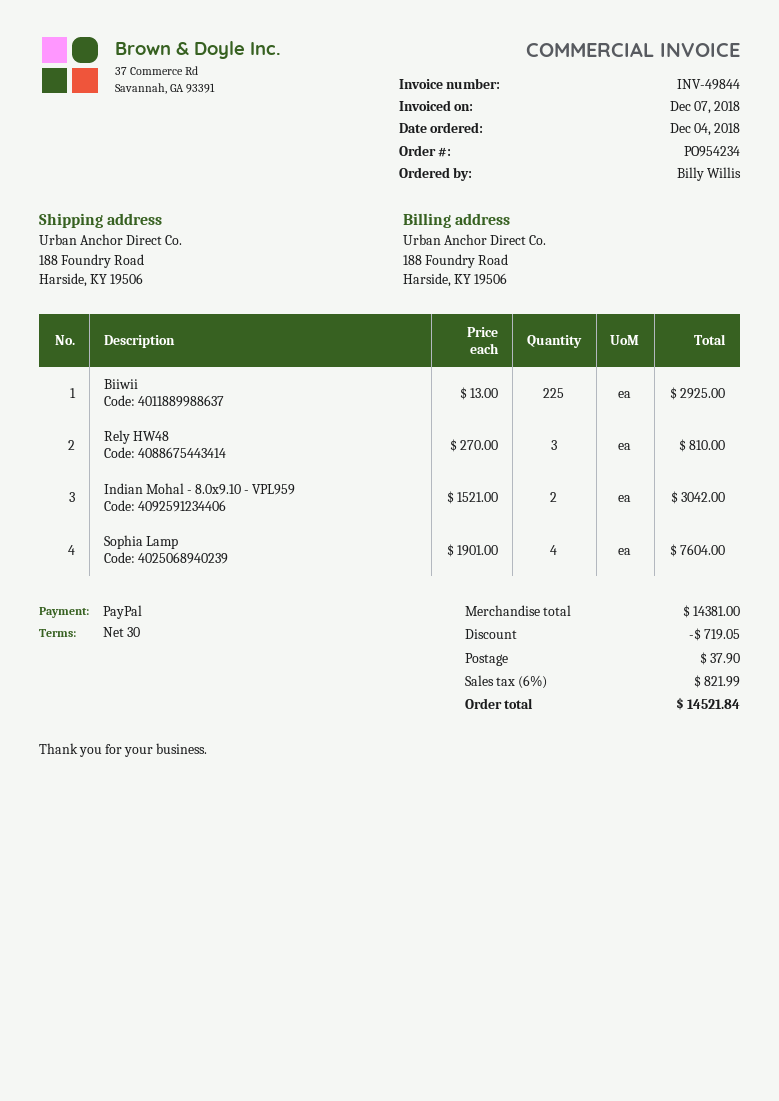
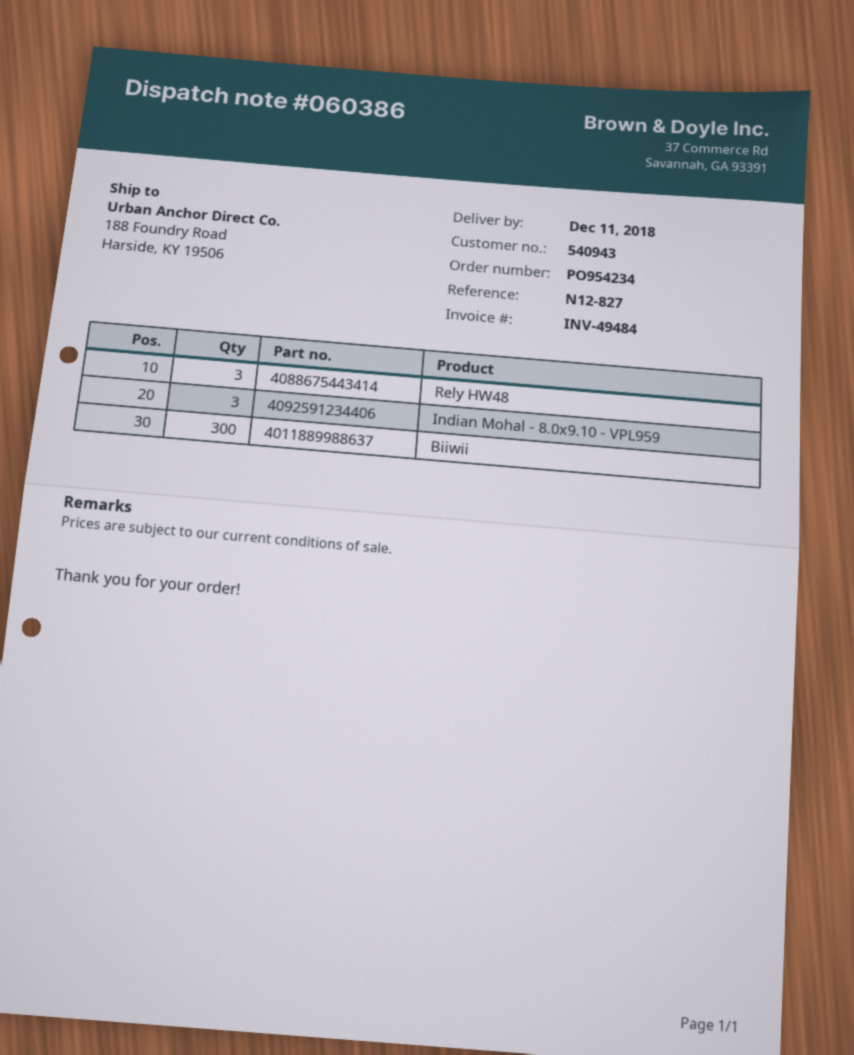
invoice number: INV-49844 -> INV-49484
Biiwii: 225 -> 300
Indian Mohal - 8.0x9.10 - VPL959: 2 -> 3
Sophia Lamp: 4 -> none

